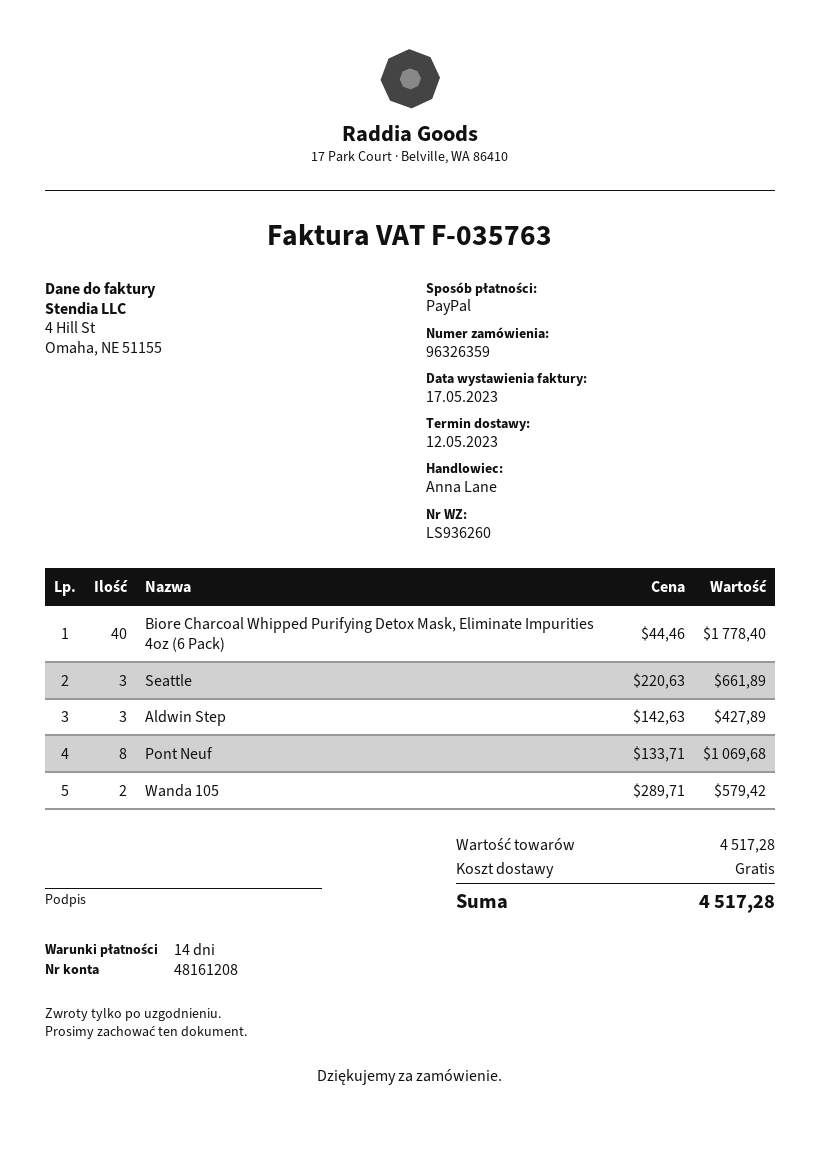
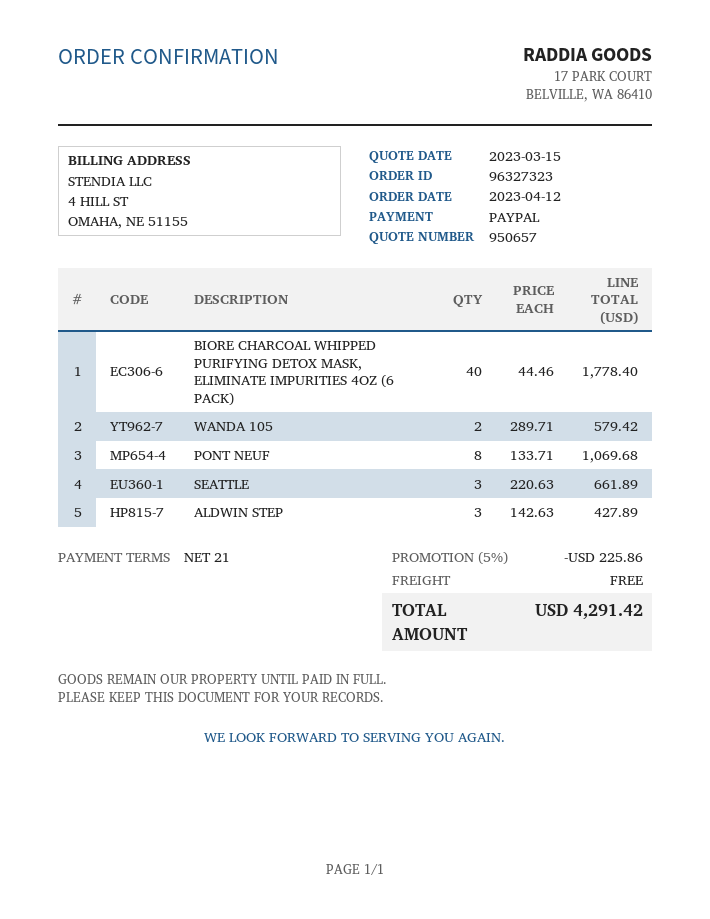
order number: 96326359 -> 96327323
payment terms: 14 days -> 21 days
discount: none -> 5% = 225.86
total: 4517.28 -> 4291.42

